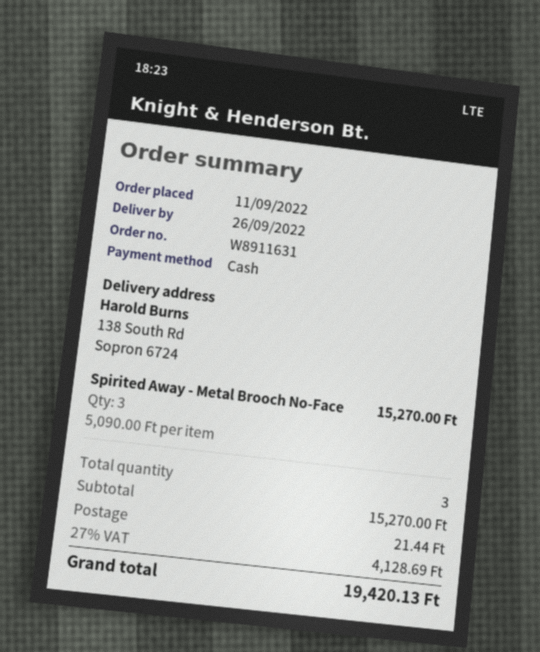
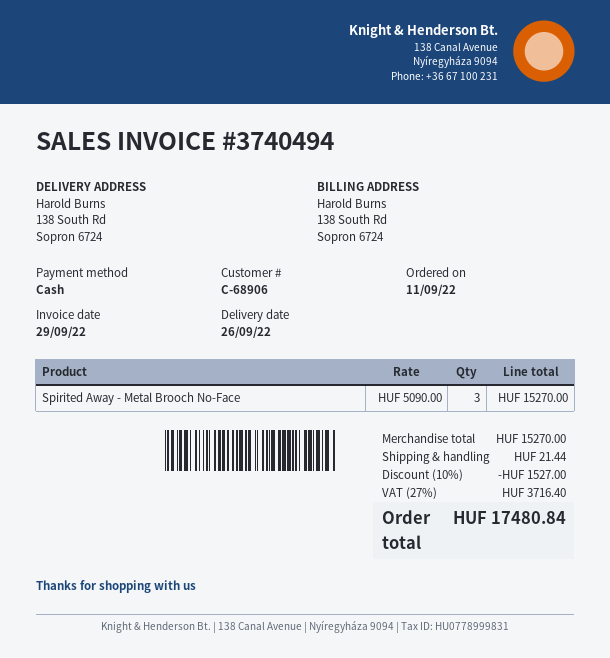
discount: none -> 10% = 1527.00
tax: 27% = 4128.69 -> 27% = 3716.40
total: 19420.13 -> 17480.84

